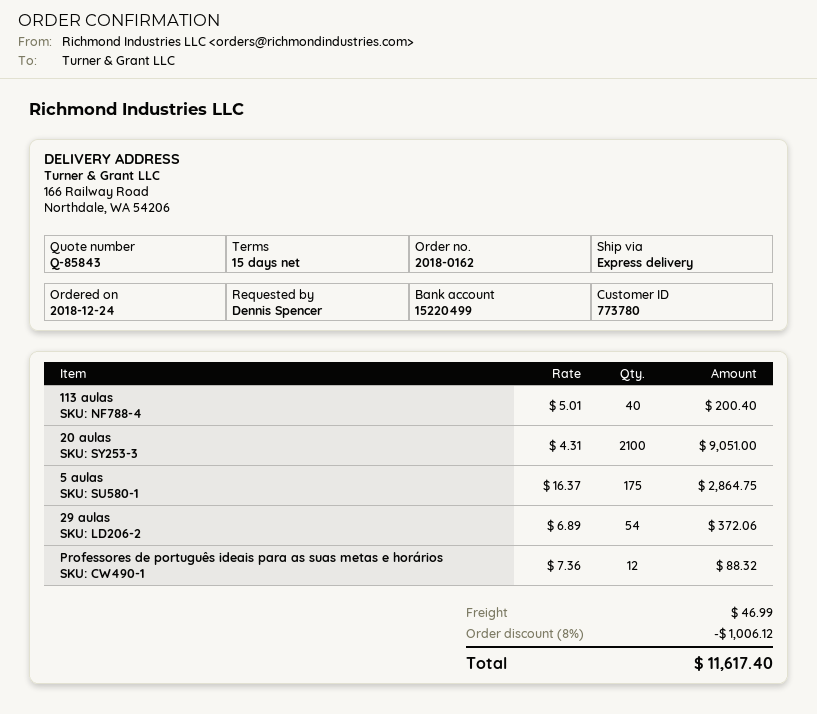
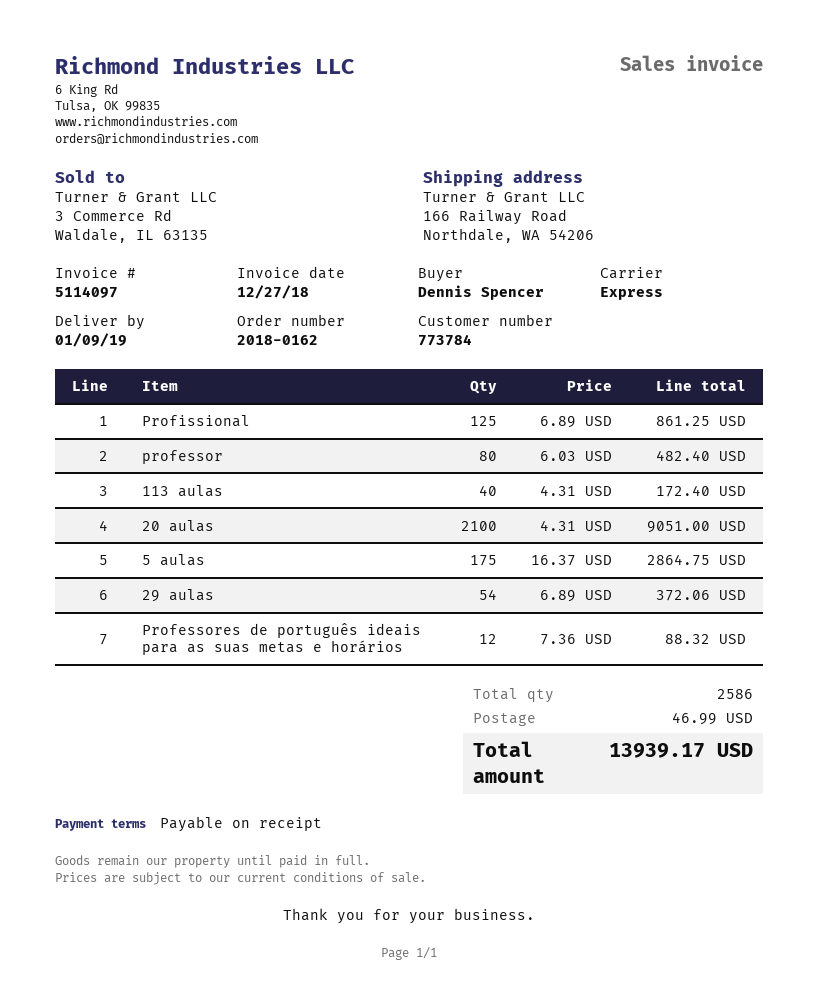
payment terms: 15 days -> on receipt
customer number: 773780 -> 773784
113 aulas: 40 x 5.01 = 200.40 -> 40 x 4.31 = 172.40
Profissional: none -> 125 x 6.89 = 861.25
professor: none -> 80 x 6.03 = 482.40
discount: 8% = 1006.12 -> none
total: 11617.40 -> 13939.17

